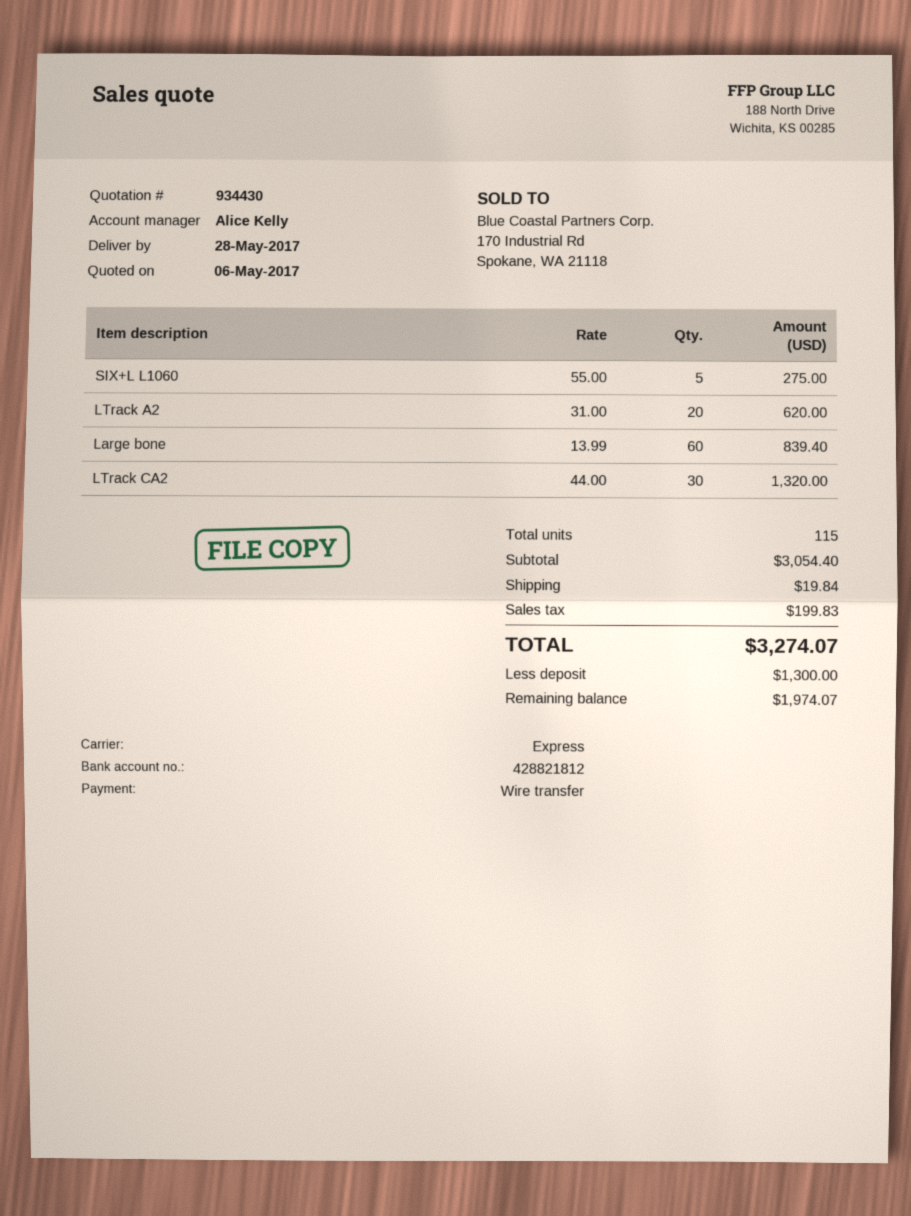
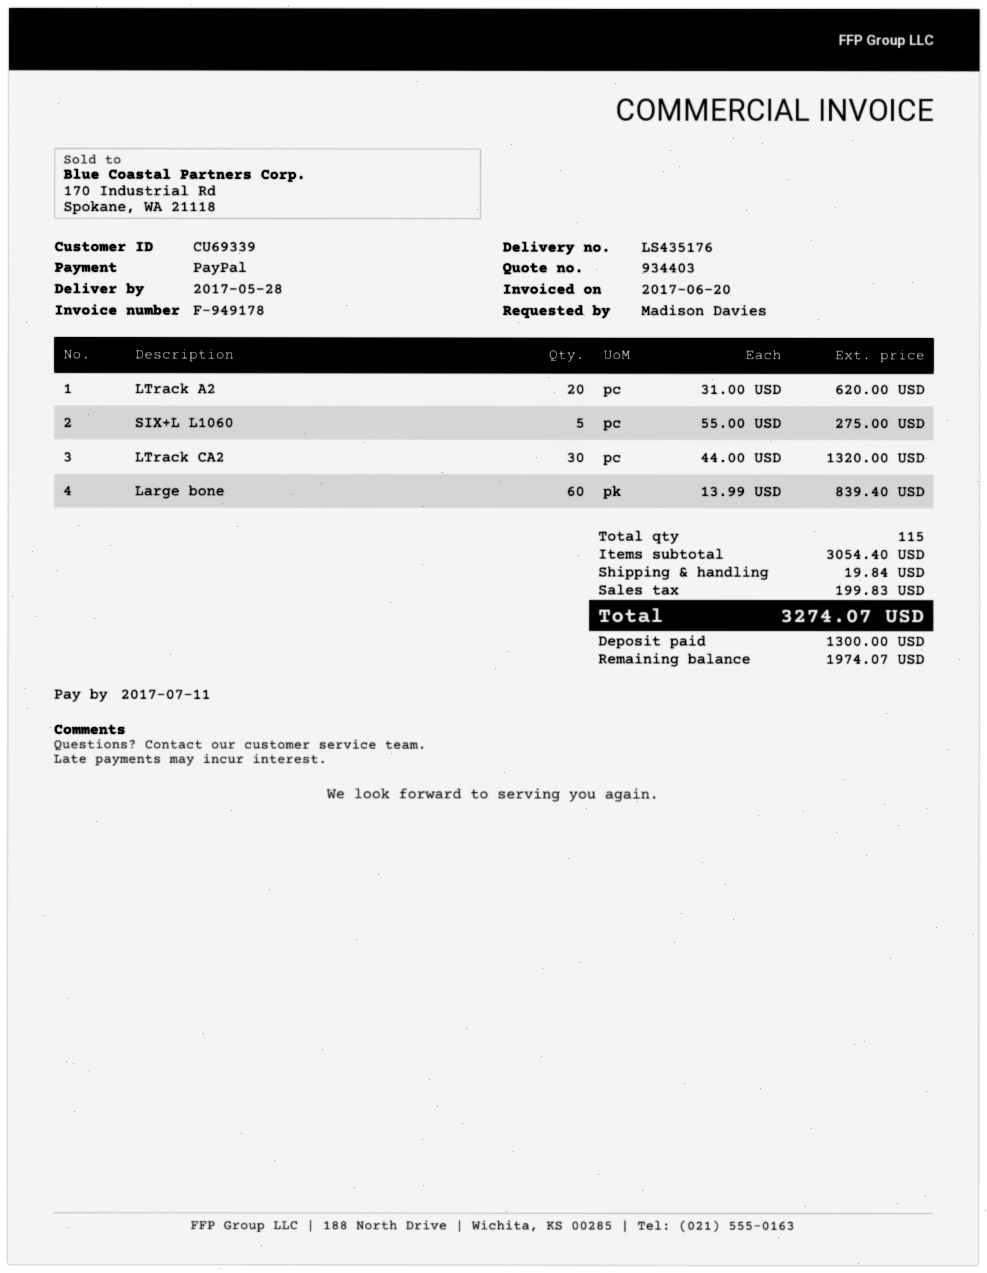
quote number: 934430 -> 934403
payment method: bank transfer -> PayPal

